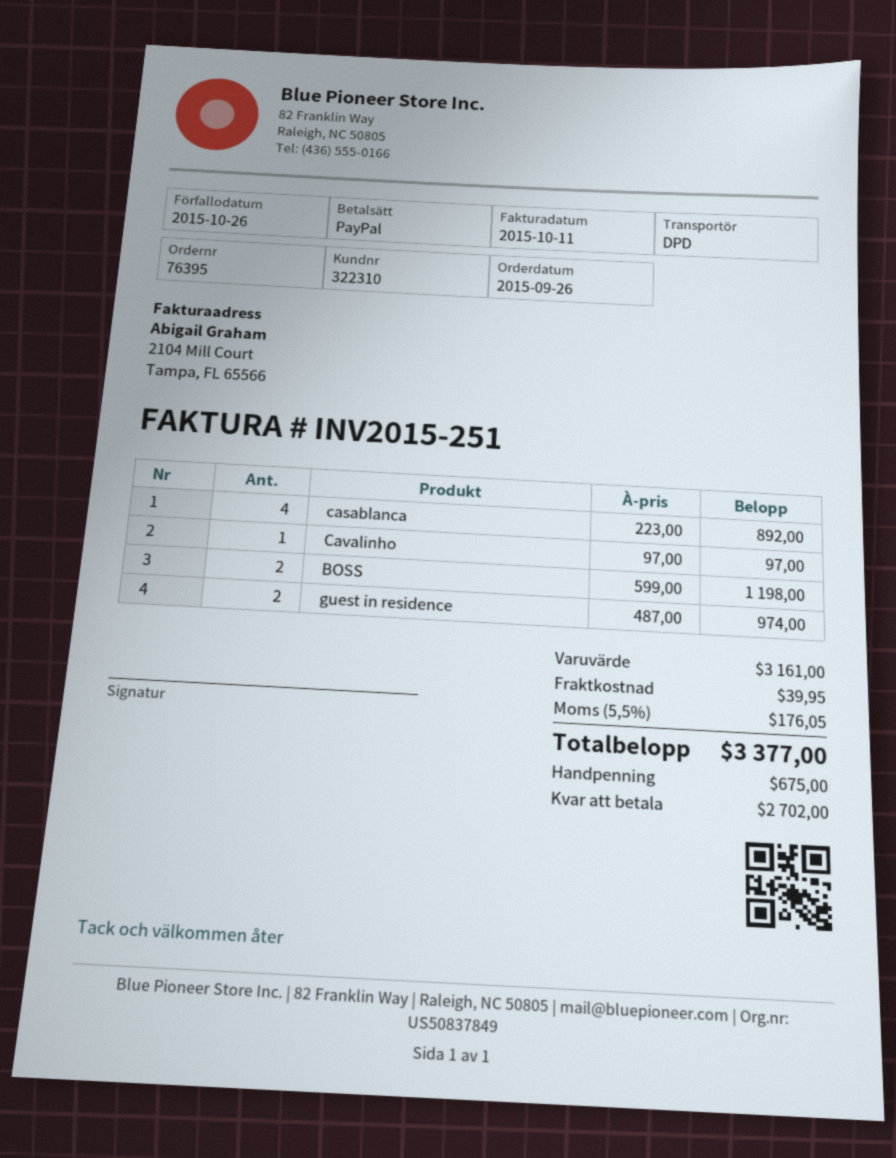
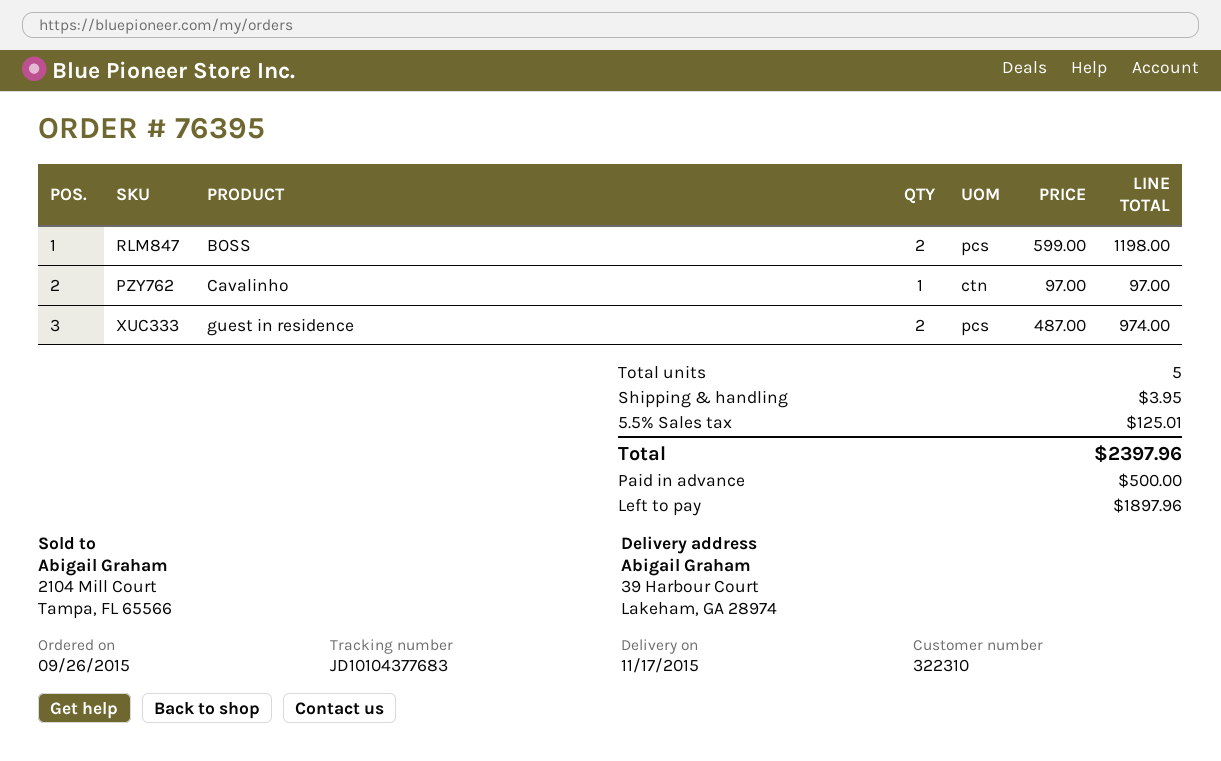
casablanca: 4 x 223.00 = 892.00 -> none
shipping: 39.95 -> 3.95
tax: 5.5% = 176.05 -> 5.5% = 125.01
total: 3377.00 -> 2397.96
deposit: 675.00 -> 500.00
balance: 2702.00 -> 1897.96

